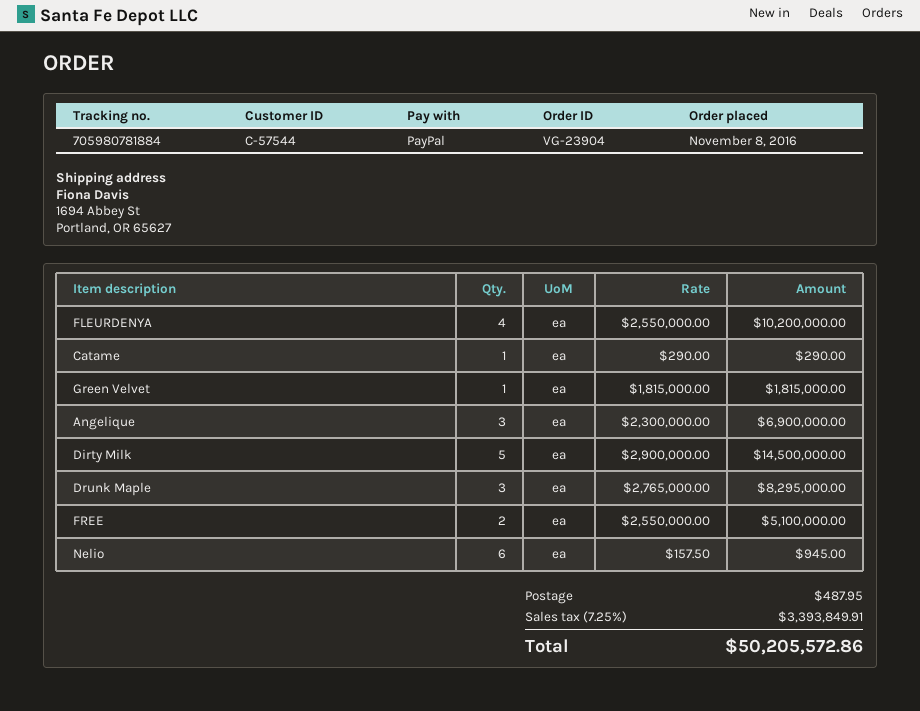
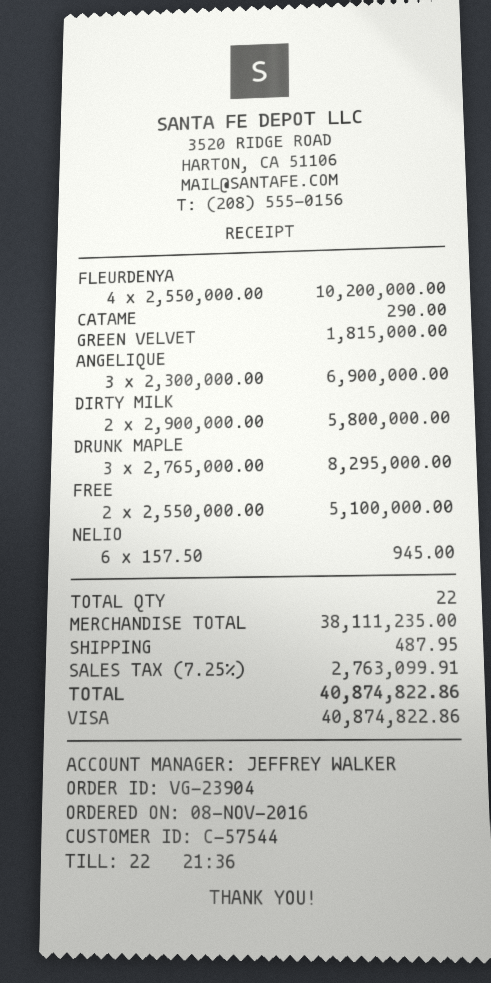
payment method: PayPal -> Visa
Dirty Milk: 5 x 2900000.00 = 14500000.00 -> 2 x 2900000.00 = 5800000.00
tax: 7.25% = 3393849.91 -> 7.25% = 2763099.91
total: 50205572.86 -> 40874822.86

